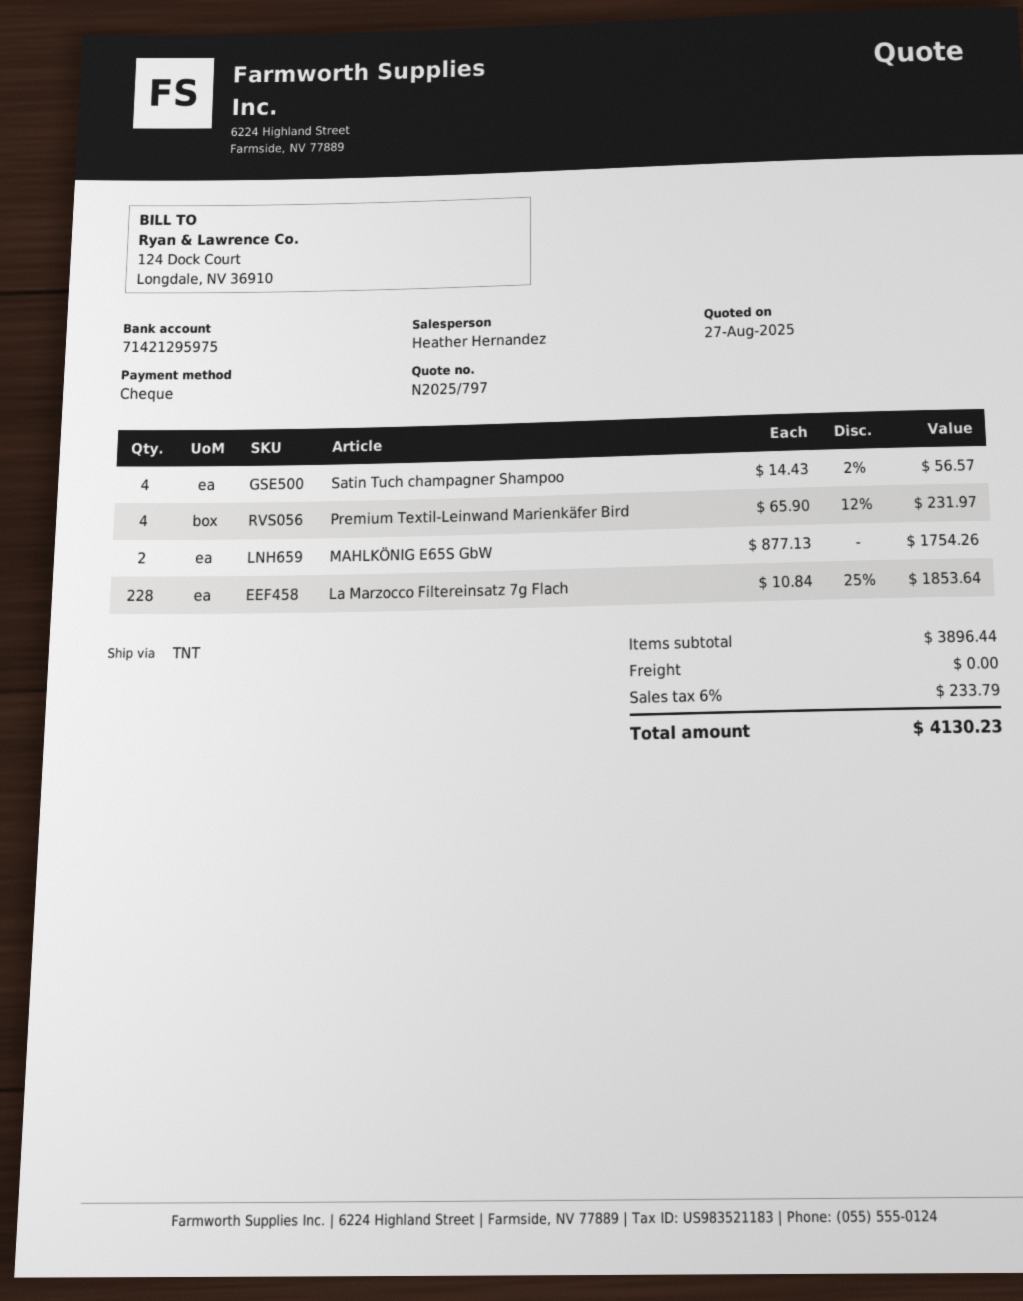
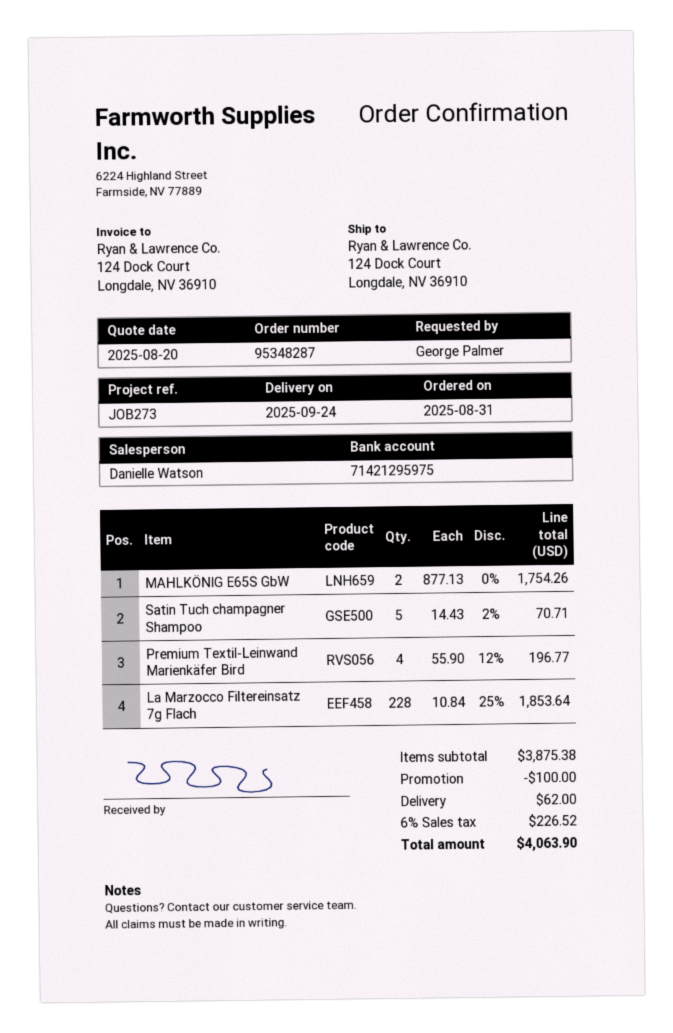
quote date: 2025-08-27 -> 2025-08-20
sales rep: Heather Hernandez -> Danielle Watson
Satin Tuch champagner Shampoo: 4 x 14.43 - 2% = 56.57 -> 5 x 14.43 - 2% = 70.71
Premium Textil-Leinwand Marienkäfer Bird: 4 x 65.90 - 12% = 231.97 -> 4 x 55.90 - 12% = 196.77
subtotal: 3896.44 -> 3875.38
discount: none -> 100.00
shipping: 0.00 -> 62.00
tax: 6% = 233.79 -> 6% = 226.52
total: 4130.23 -> 4063.90

